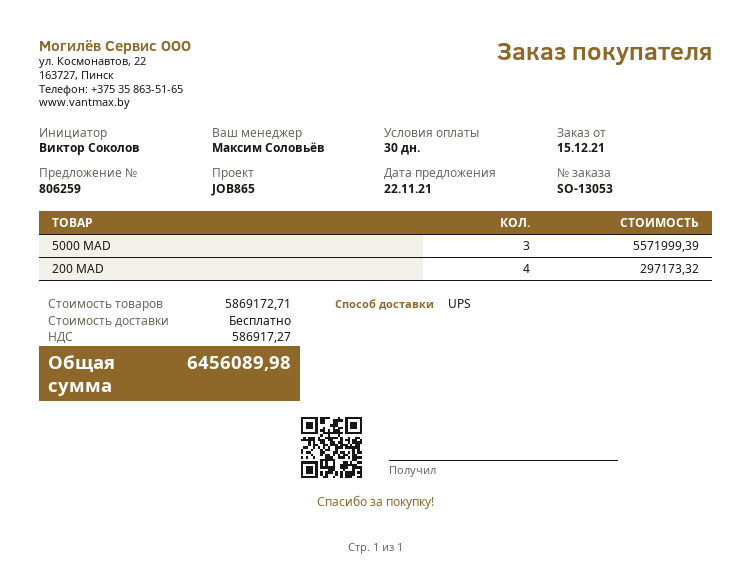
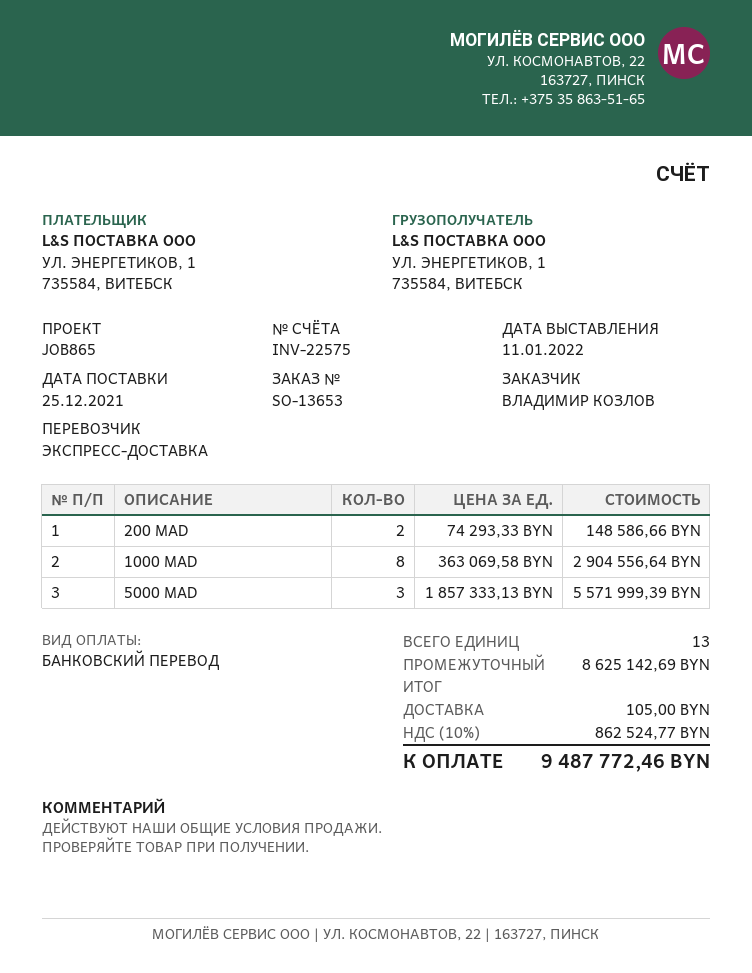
order number: SO-13053 -> SO-13653
ordered by: Виктор Соколов -> ВЛАДИМИР КОЗЛОВ
shipping method: UPS -> express
200 MAD: 4 for 297173.32 -> 2 for 148586.66
1000 MAD: none -> 8 for 2904556.64
subtotal: 5869172.71 -> 8625142.69
shipping: 0.00 -> 105.00
tax: 586917.27 -> 862524.77
total: 6456089.98 -> 9487772.46

